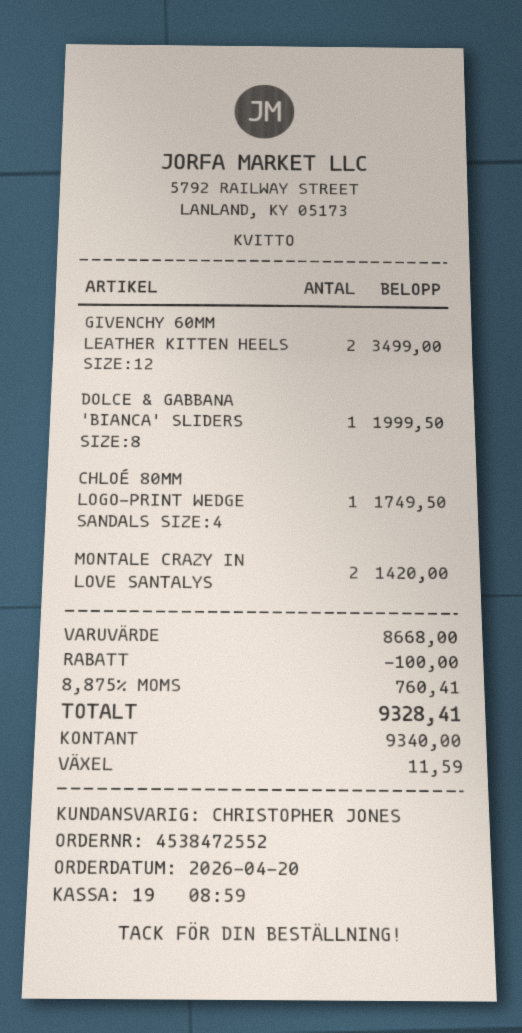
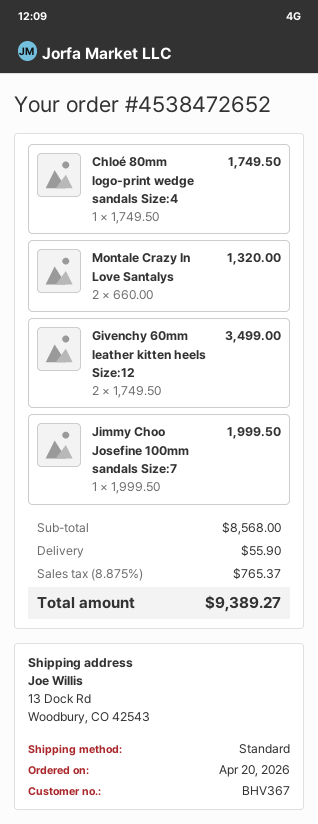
order number: 4538472552 -> 4538472652
DOLCE & GABBANA 'BIANCA' SLIDERS SIZE:8: 1 for 1999.50 -> none
MONTALE CRAZY IN LOVE SANTALYS: 2 for 1420.00 -> 2 for 1320.00
Jimmy Choo Josefine 100mm sandals Size:7: none -> 1 for 1999.50
subtotal: 8668.00 -> 8568.00
discount: 100.00 -> none
shipping: none -> 55.90
tax: 8.875% = 760.41 -> 8.875% = 765.37
total: 9328.41 -> 9389.27

